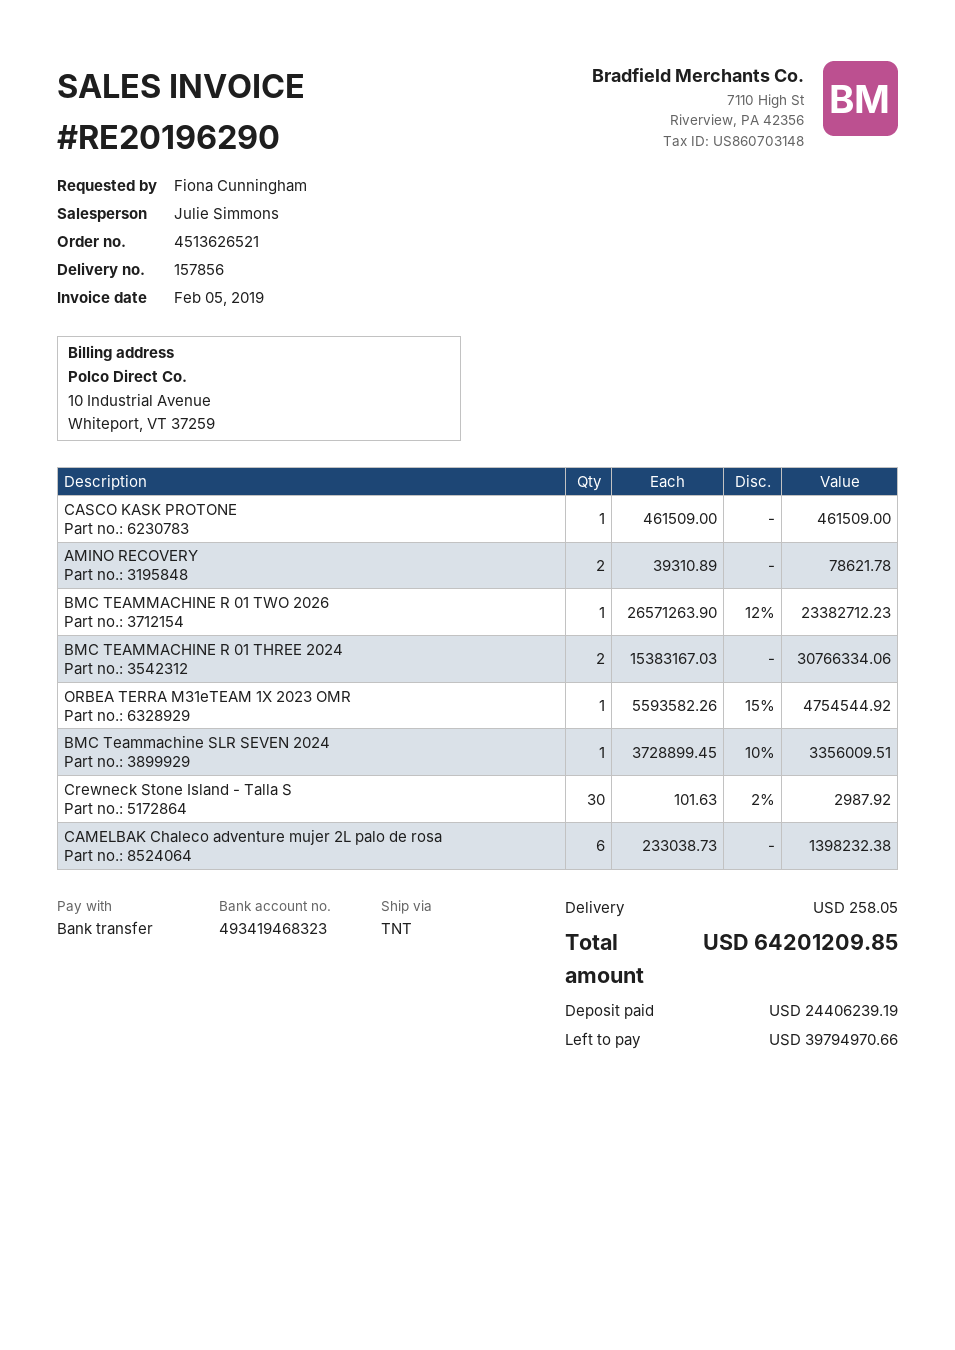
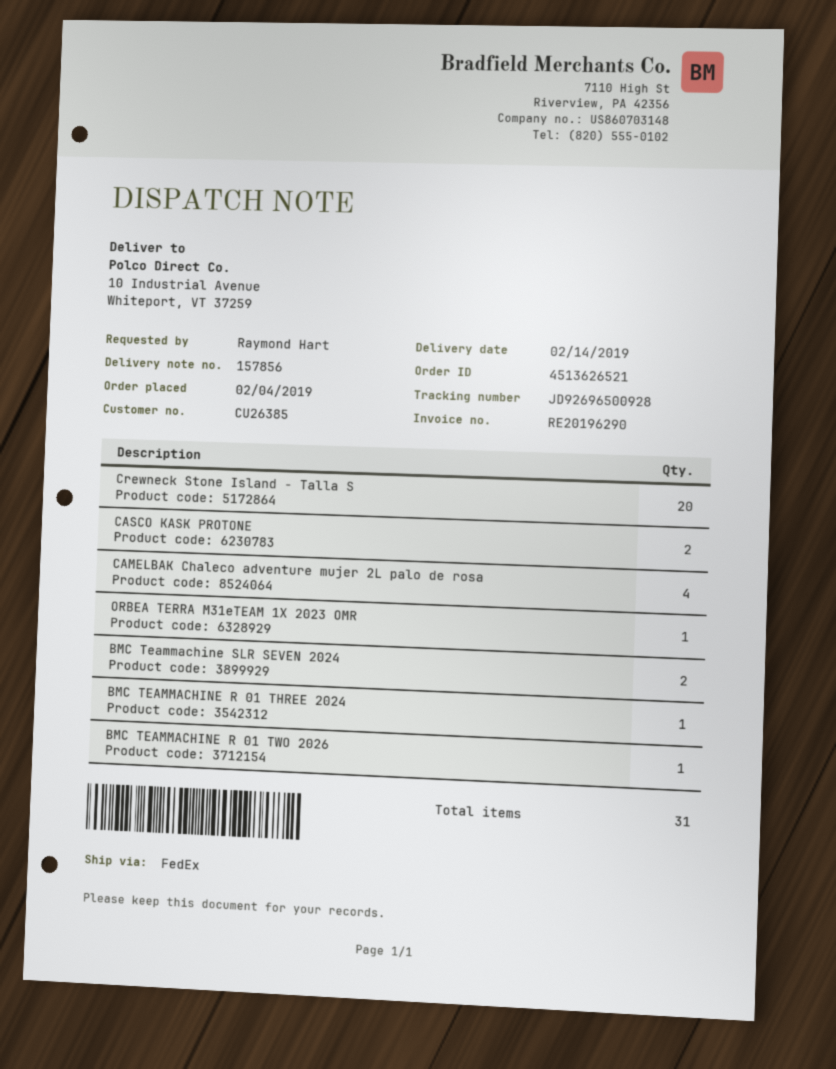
ordered by: Fiona Cunningham -> Raymond Hart
shipping method: TNT -> FedEx
CASCO KASK PROTONE: 1 -> 2
AMINO RECOVERY: 2 -> none
BMC TEAMMACHINE R 01 THREE 2024: 2 -> 1
BMC Teammachine SLR SEVEN 2024: 1 -> 2
Crewneck Stone Island - Talla S: 30 -> 20
CAMELBAK Chaleco adventure mujer 2L palo de rosa: 6 -> 4

